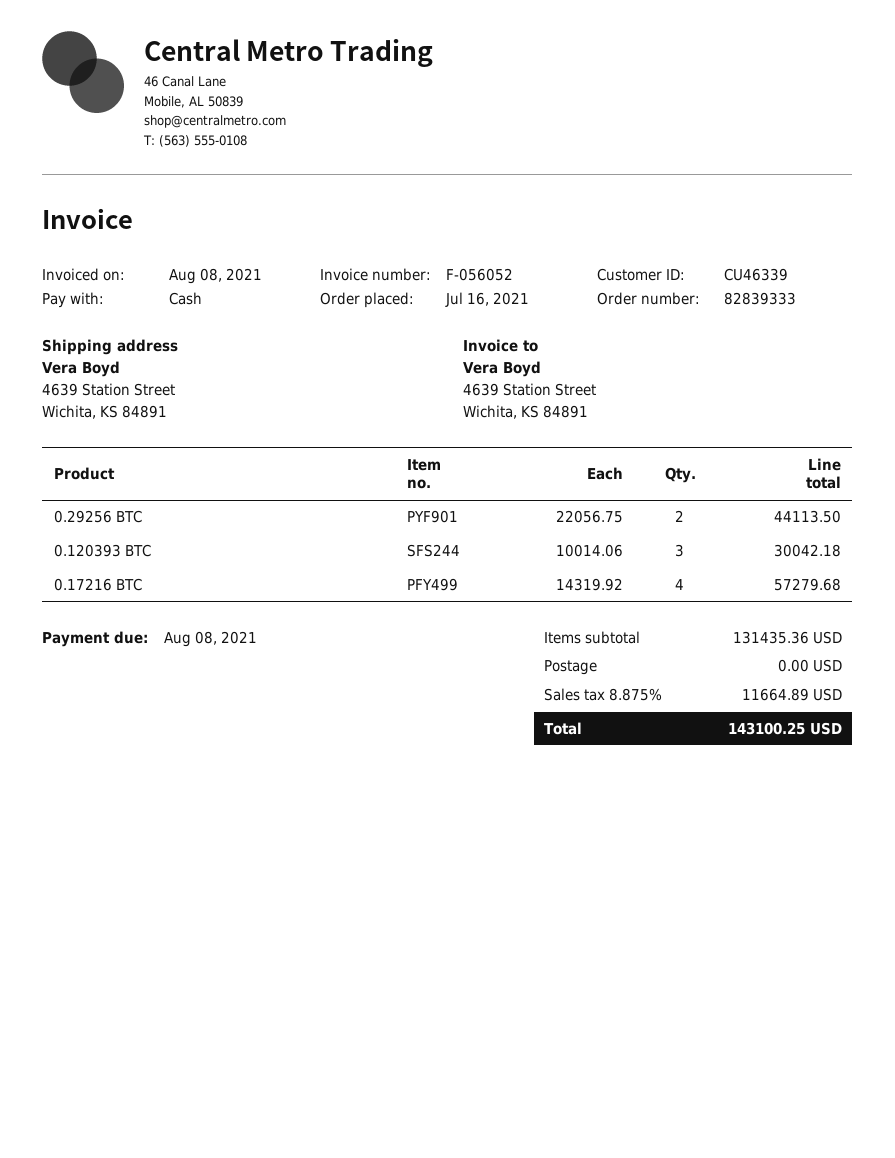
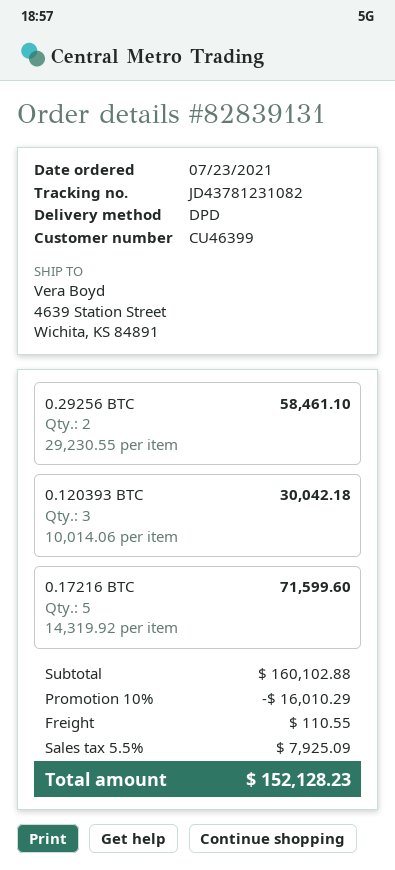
order number: 82839333 -> 82839131
order date: 2021-07-16 -> 2021-07-23
customer number: CU46339 -> CU46399
0.29256 BTC: 2 x 22056.75 = 44113.50 -> 2 x 29230.55 = 58461.10
0.17216 BTC: 4 x 14319.92 = 57279.68 -> 5 x 14319.92 = 71599.60
subtotal: 131435.36 -> 160102.88
discount: none -> 10% = 16010.29
shipping: 0.00 -> 110.55
tax: 8.875% = 11664.89 -> 5.5% = 7925.09
total: 143100.25 -> 152128.23

